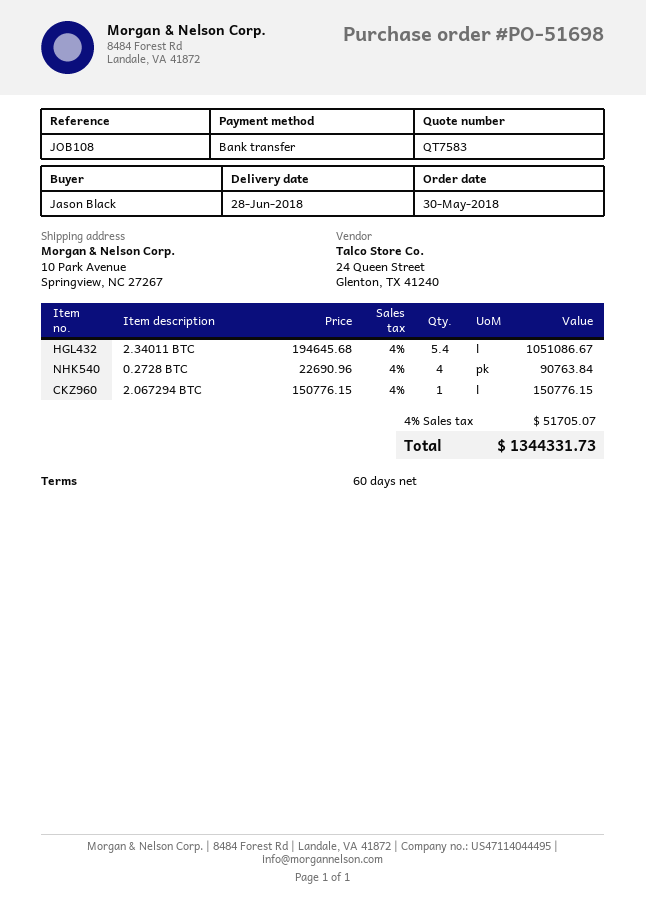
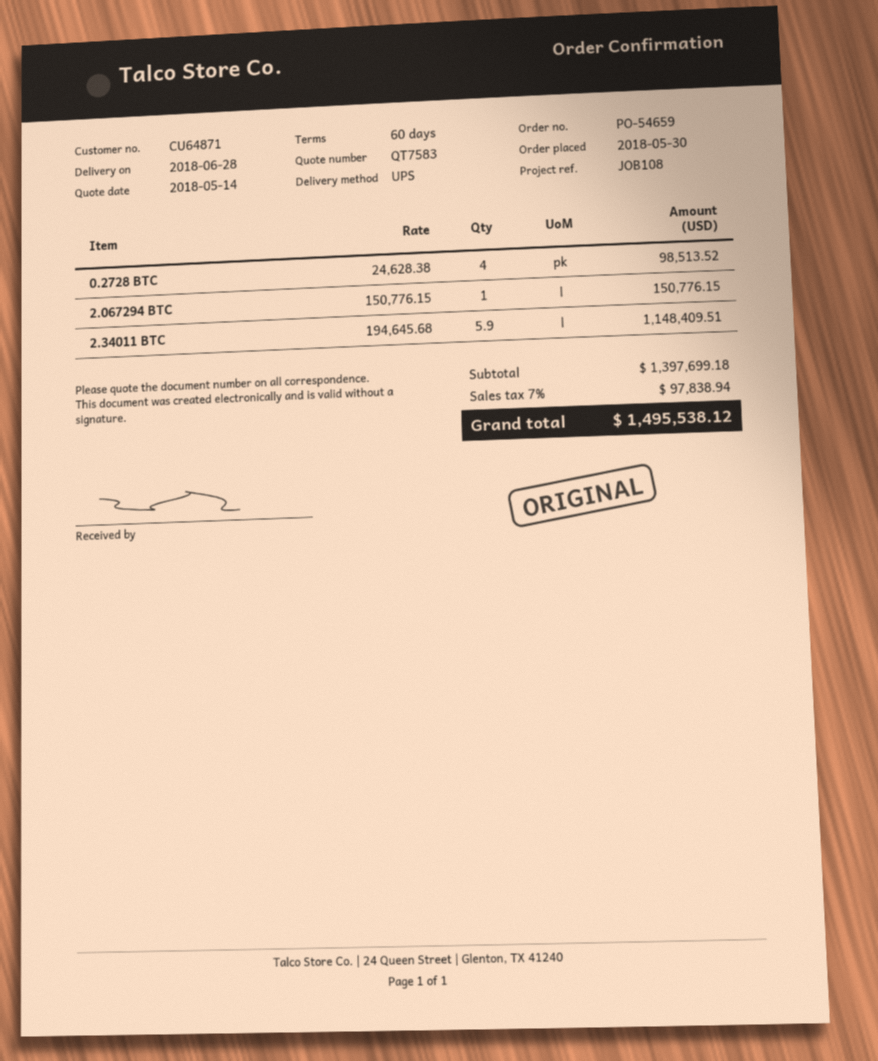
order number: PO-51698 -> PO-54659
2.34011 BTC: 5.4 x 194645.68 = 1051086.67 -> 5.9 x 194645.68 = 1148409.51
0.2728 BTC: 4 x 22690.96 = 90763.84 -> 4 x 24628.38 = 98513.52
tax: 4% = 51705.07 -> 7% = 97838.94
total: 1344331.73 -> 1495538.12

